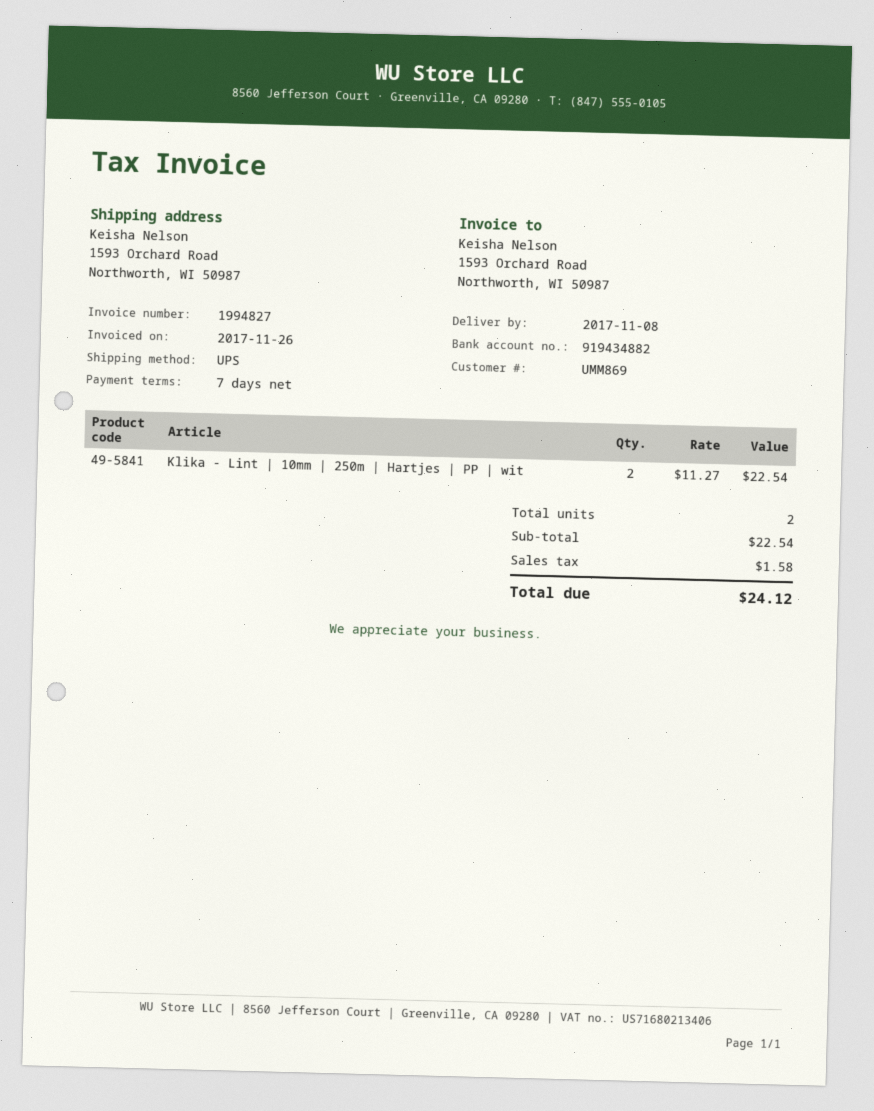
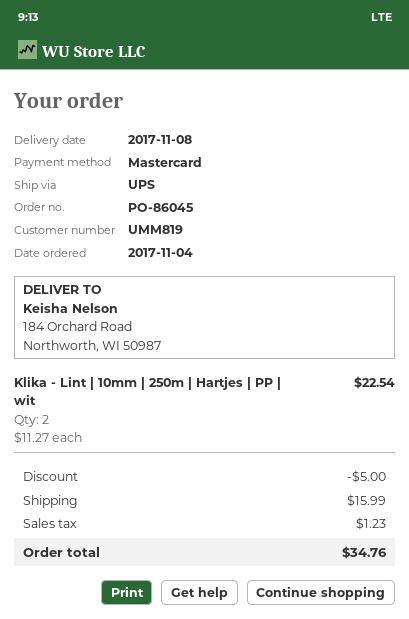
customer number: UMM869 -> UMM819
ship to: 1593 Orchard Road, Northworth, WI 50987 -> 184 Orchard Road, Northworth, WI 50987
discount: none -> 5.00
shipping: none -> 15.99
tax: 1.58 -> 1.23
total: 24.12 -> 34.76

